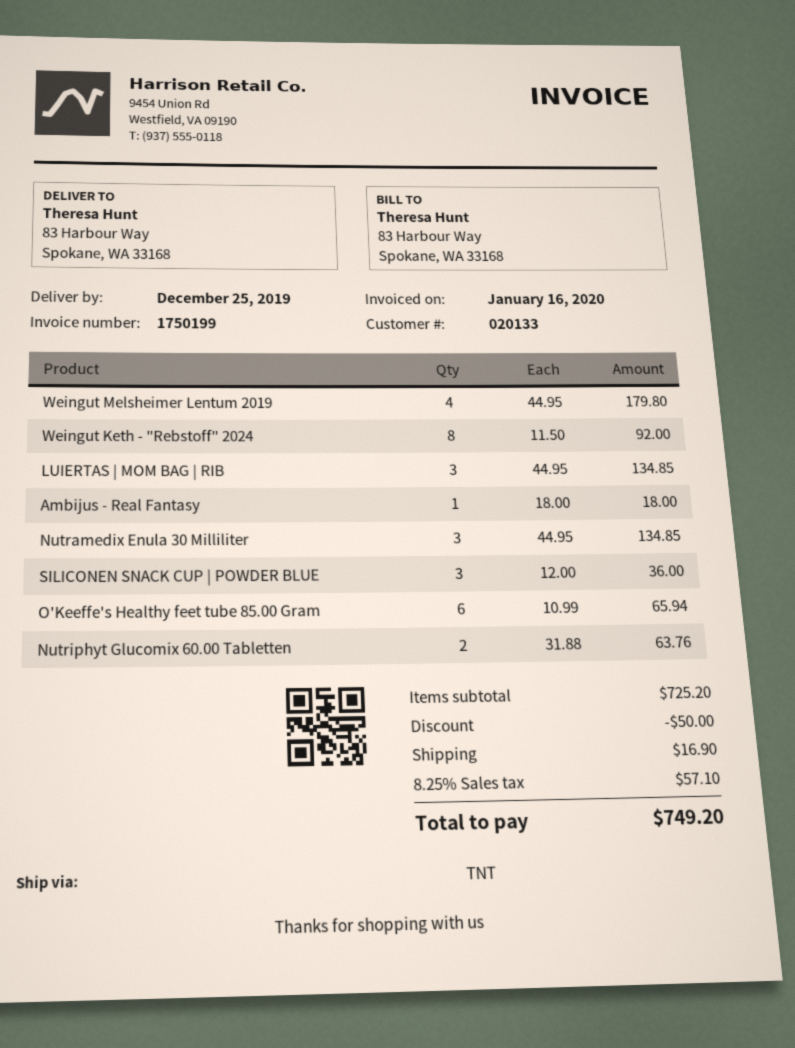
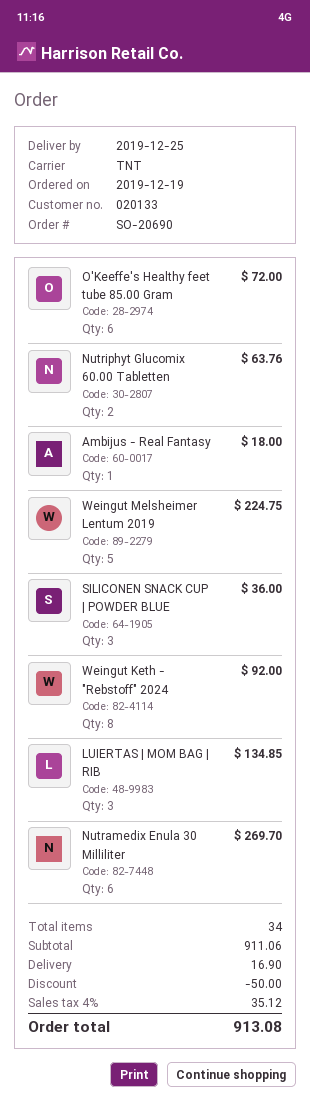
Weingut Melsheimer Lentum 2019: 4 for 179.80 -> 5 for 224.75
Nutramedix Enula 30 Milliliter: 3 for 134.85 -> 6 for 269.70
O'Keeffe's Healthy feet tube 85.00 Gram: 6 for 65.94 -> 6 for 72.00
subtotal: 725.20 -> 911.06
tax: 8.25% = 57.10 -> 4% = 35.12
total: 749.20 -> 913.08

